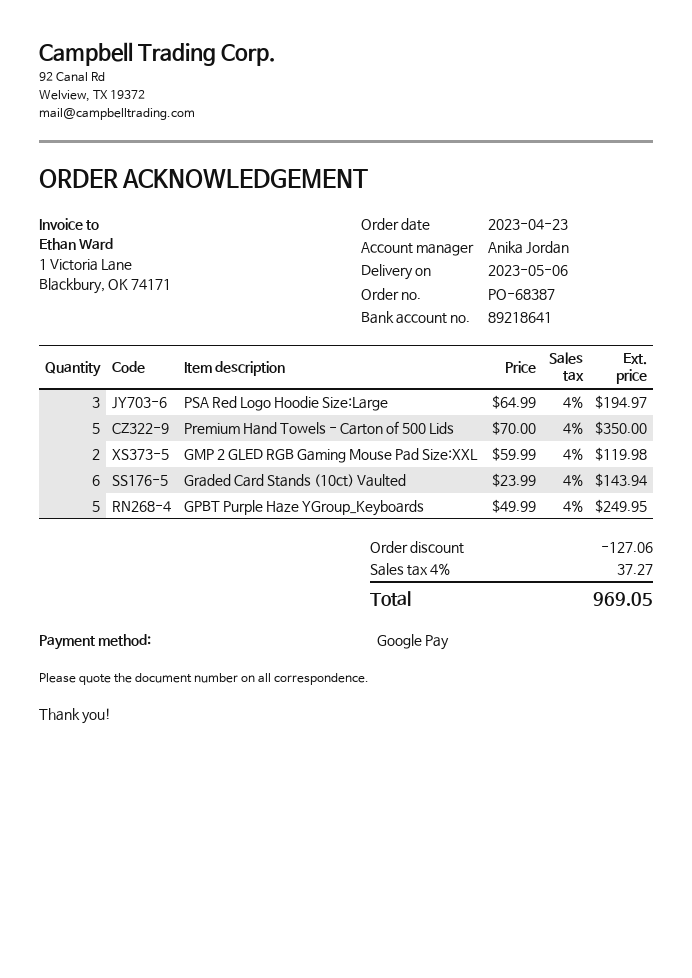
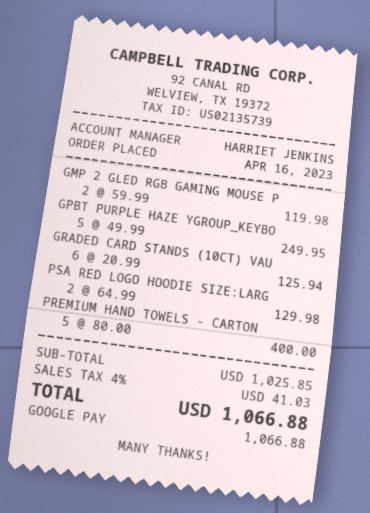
order date: 2023-04-23 -> 2023-04-16
sales rep: Anika Jordan -> HARRIET JENKINS
PSA Red Logo Hoodie Size:Large: 3 x 64.99 = 194.97 -> 2 x 64.99 = 129.98
Premium Hand Towels - Carton of 500 Lids: 5 x 70.00 = 350.00 -> 5 x 80.00 = 400.00
Graded Card Stands (10ct) Vaulted: 6 x 23.99 = 143.94 -> 6 x 20.99 = 125.94
discount: 127.06 -> none
tax: 4% = 37.27 -> 4% = 41.03
total: 969.05 -> 1066.88

